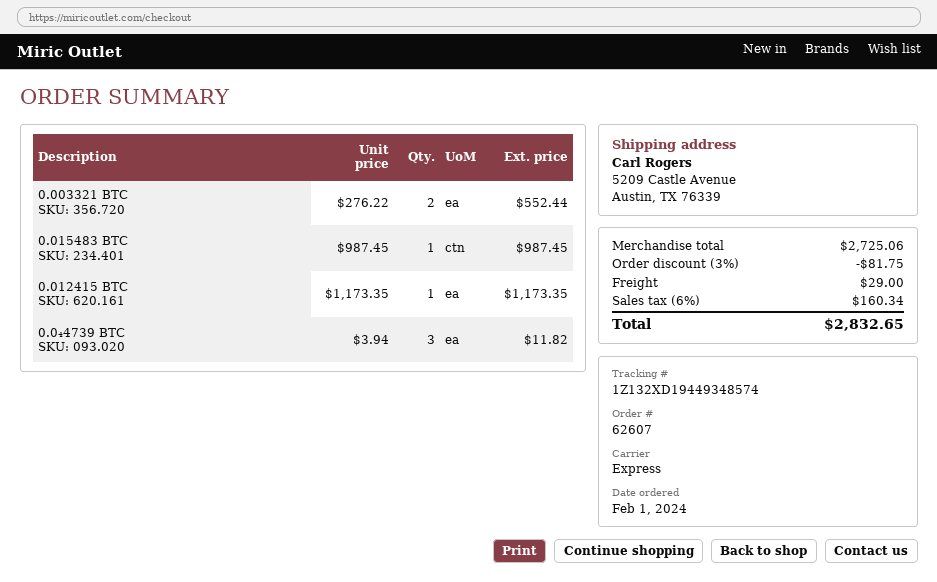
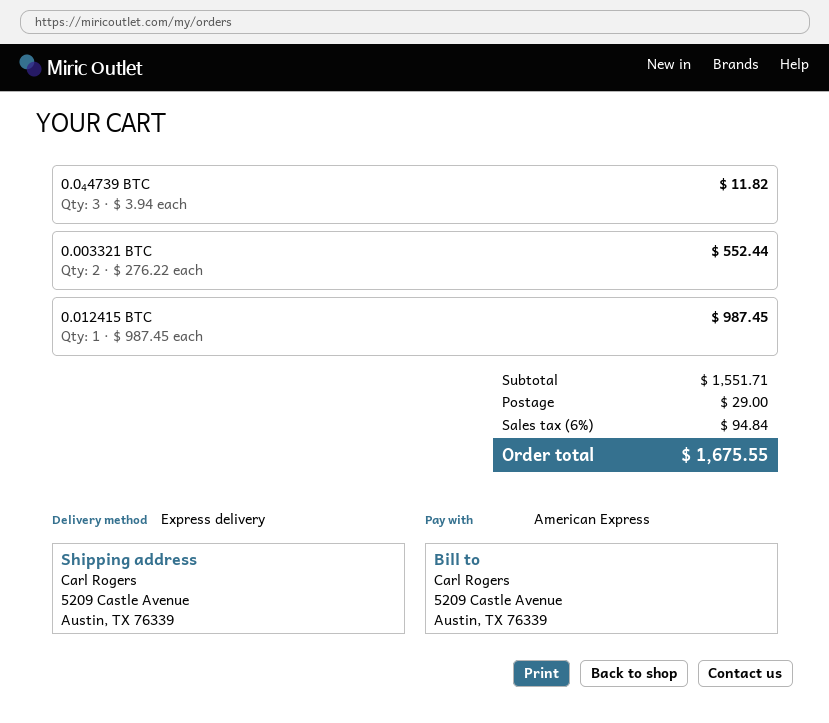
0.015483 BTC: 1 x 987.45 = 987.45 -> none
0.012415 BTC: 1 x 1173.35 = 1173.35 -> 1 x 987.45 = 987.45
subtotal: 2725.06 -> 1551.71
discount: 3% = 81.75 -> none
tax: 6% = 160.34 -> 6% = 94.84
total: 2832.65 -> 1675.55

